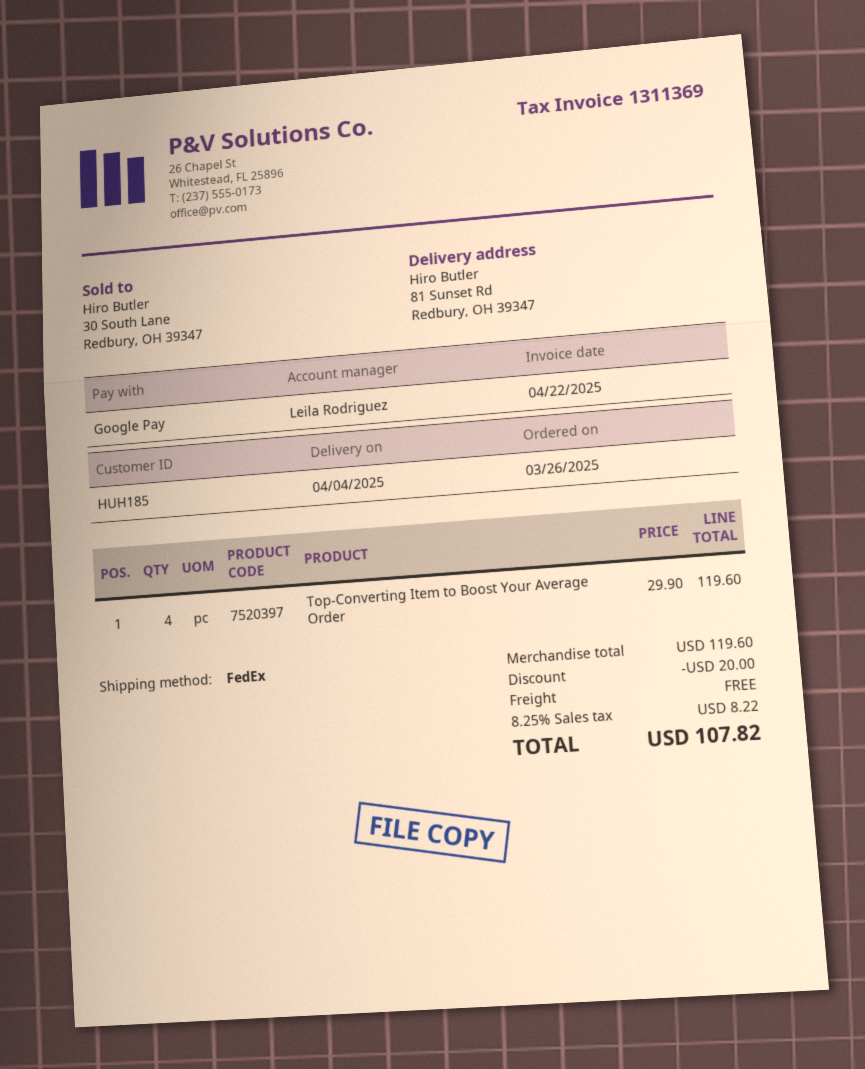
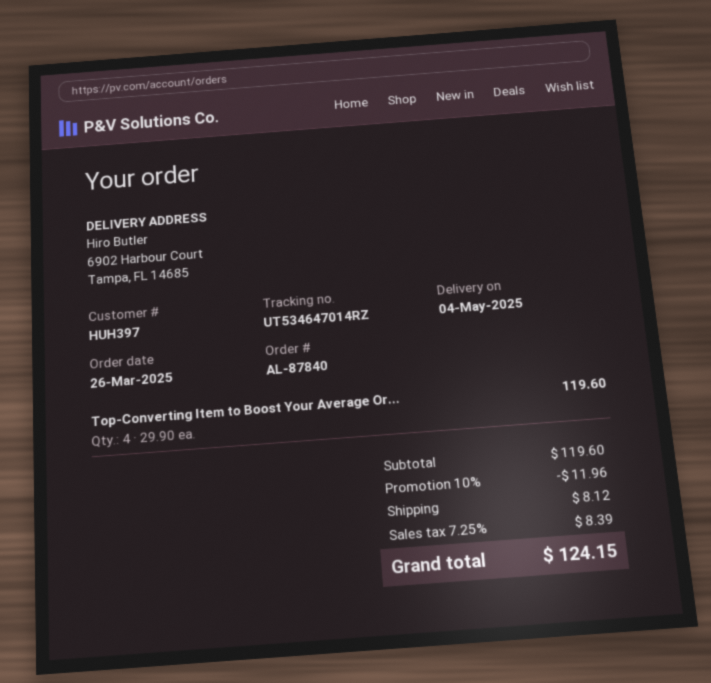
delivery date: 2025-04-04 -> 2025-05-04
customer number: HUH185 -> HUH397
ship to: 81 Sunset Rd, Redbury, OH 39347 -> 6902 Harbour Court, Tampa, FL 14685
discount: 20.00 -> 11.96
shipping: 0.00 -> 8.12
tax: 8.25% = 8.22 -> 7.25% = 8.39
total: 107.82 -> 124.15

